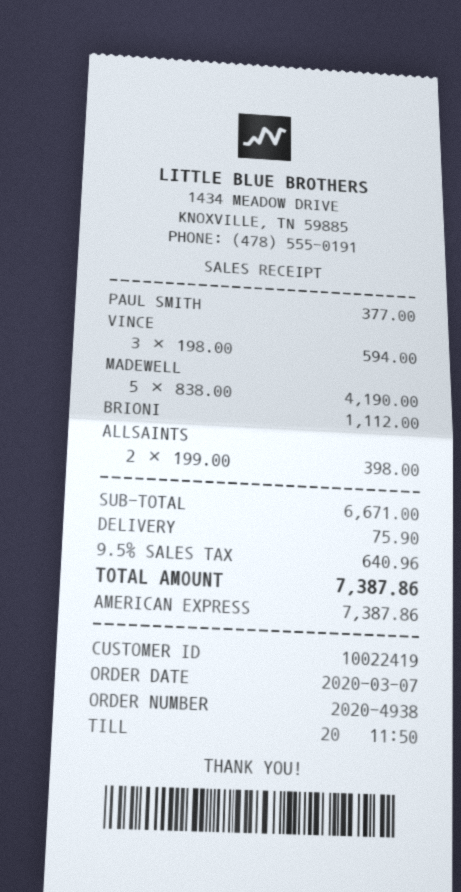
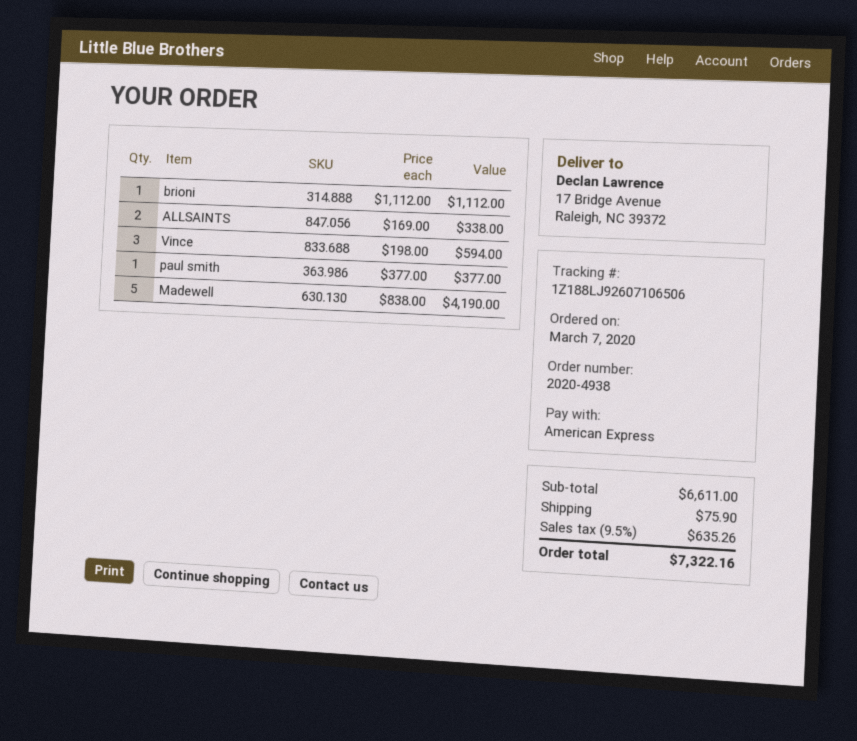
ALLSAINTS: 2 x 199.00 = 398.00 -> 2 x 169.00 = 338.00
subtotal: 6671.00 -> 6611.00
tax: 9.5% = 640.96 -> 9.5% = 635.26
total: 7387.86 -> 7322.16

